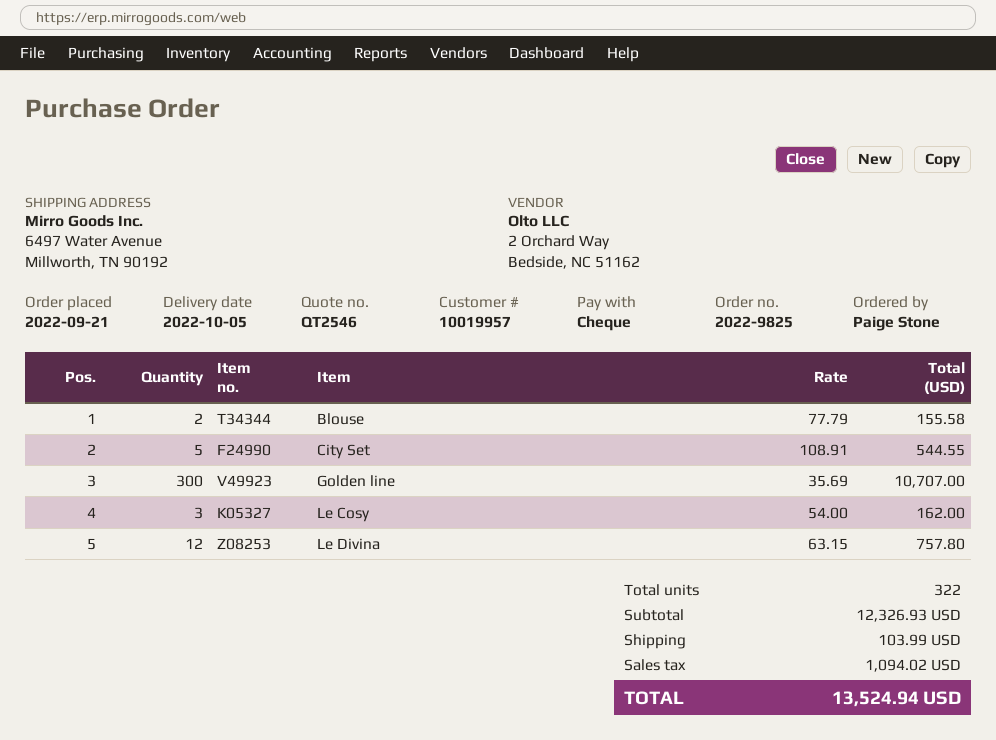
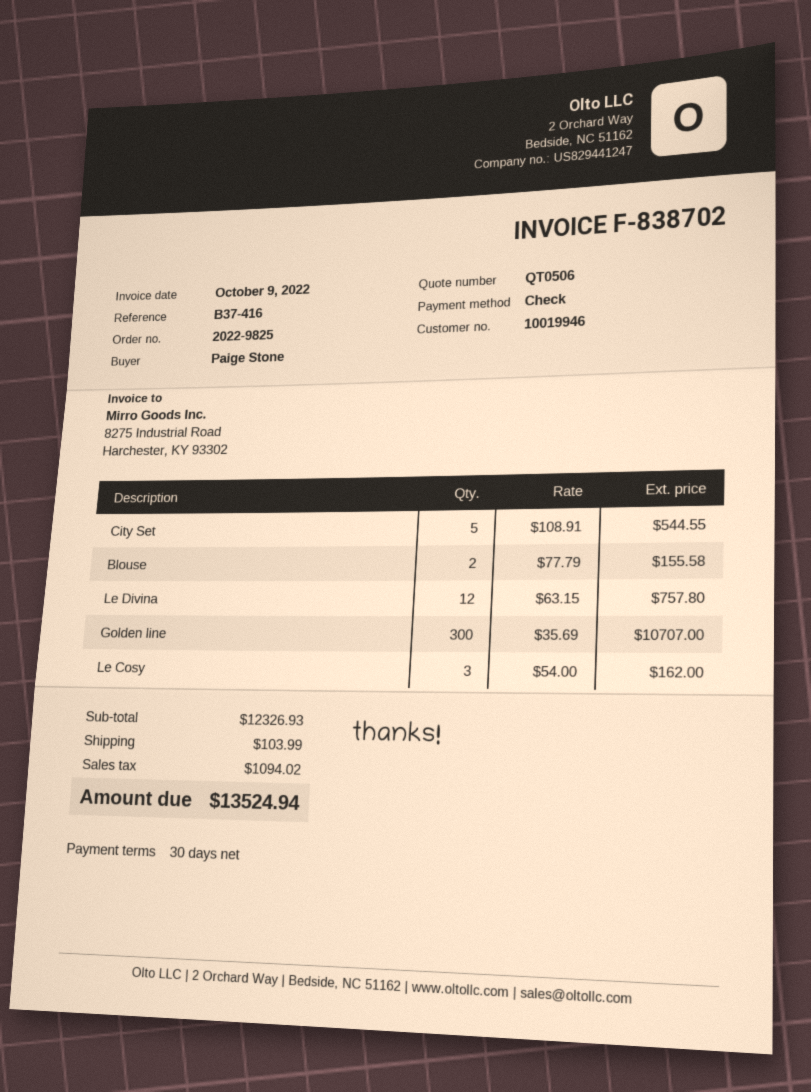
quote number: QT2546 -> QT0506
customer number: 10019957 -> 10019946

